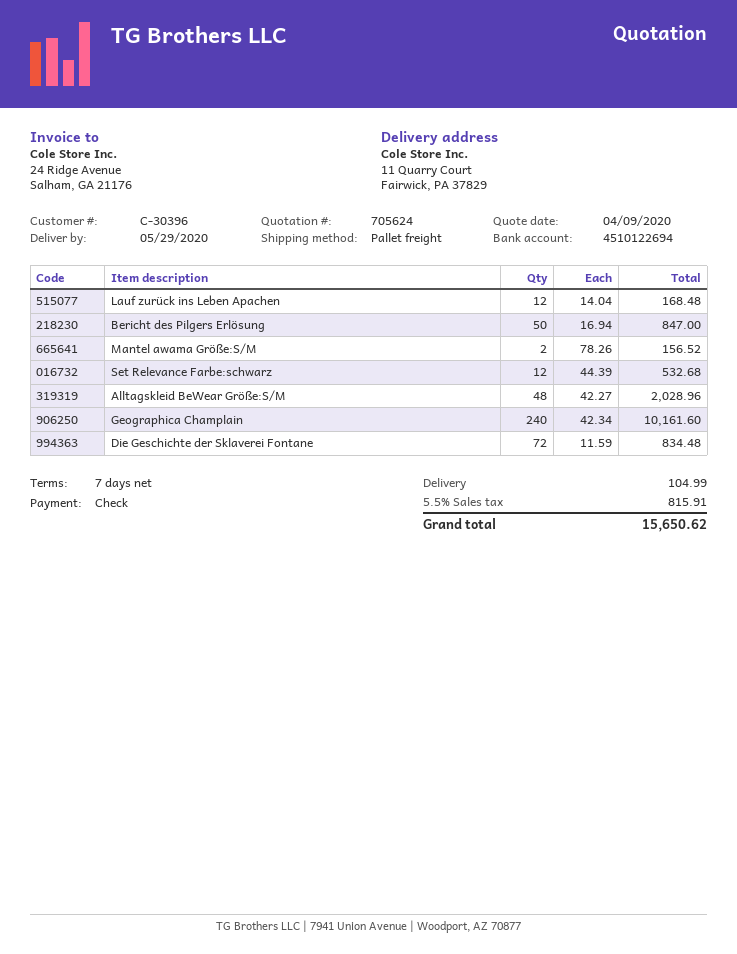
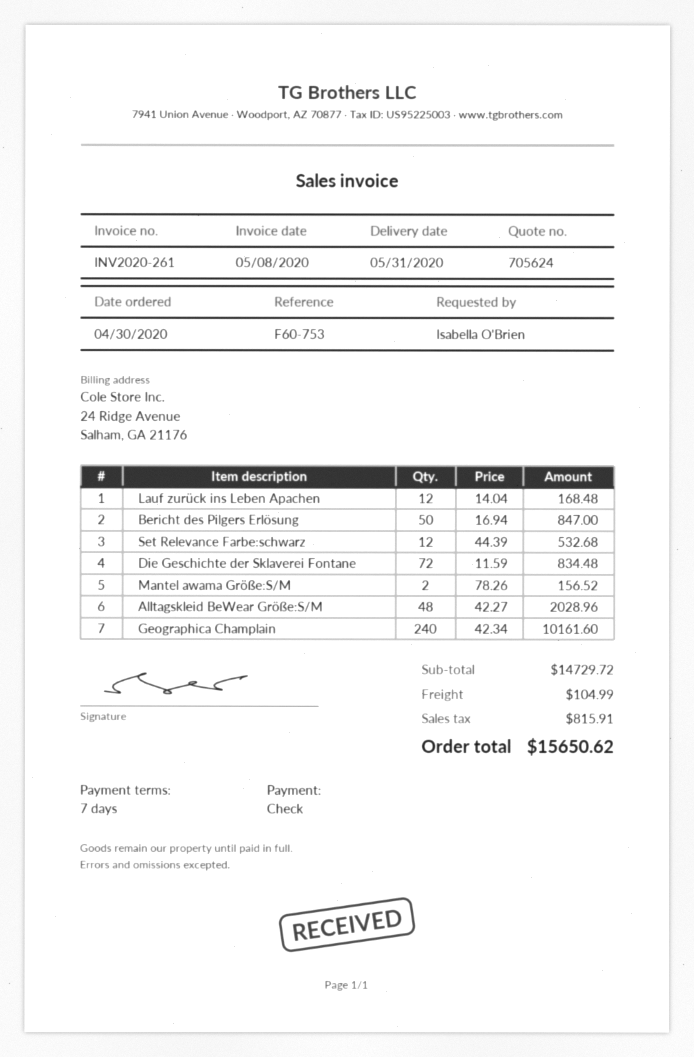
delivery date: 2020-05-29 -> 2020-05-31

